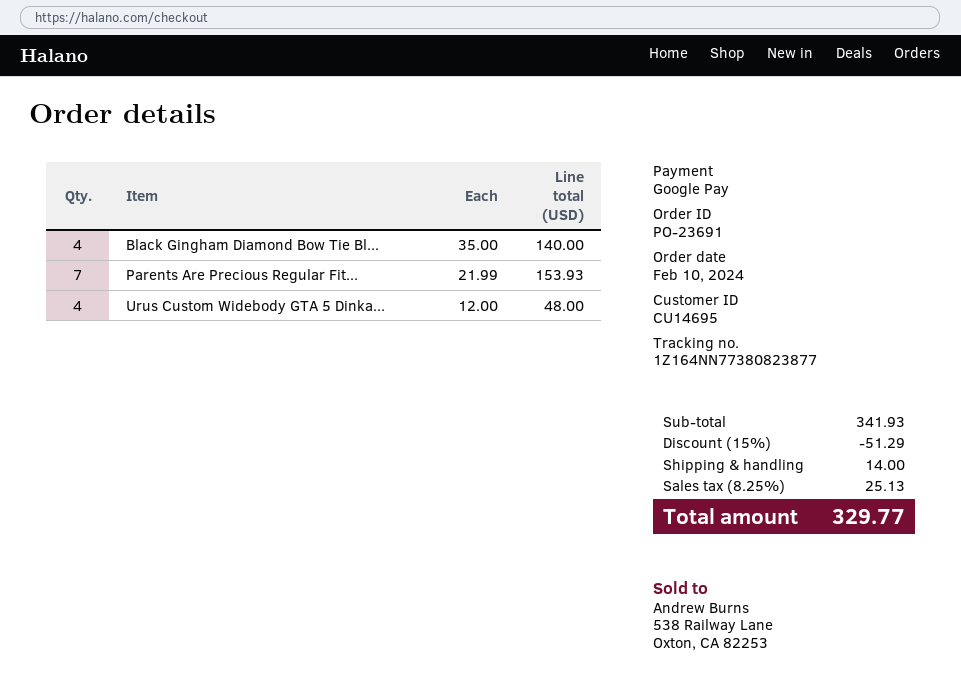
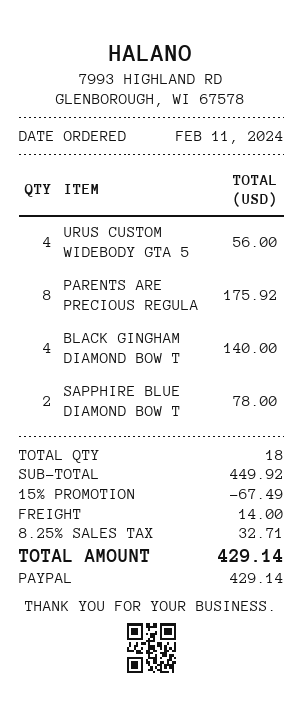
order date: 2024-02-10 -> 2024-02-11
payment method: Google Pay -> PayPal
Parents Are Precious Regular Fit...: 7 for 153.93 -> 8 for 175.92
Urus Custom Widebody GTA 5 Dinka...: 4 for 48.00 -> 4 for 56.00
SAPPHIRE BLUE DIAMOND BOW T: none -> 2 for 78.00
subtotal: 341.93 -> 449.92
discount: 15% = 51.29 -> 15% = 67.49
tax: 8.25% = 25.13 -> 8.25% = 32.71
total: 329.77 -> 429.14

